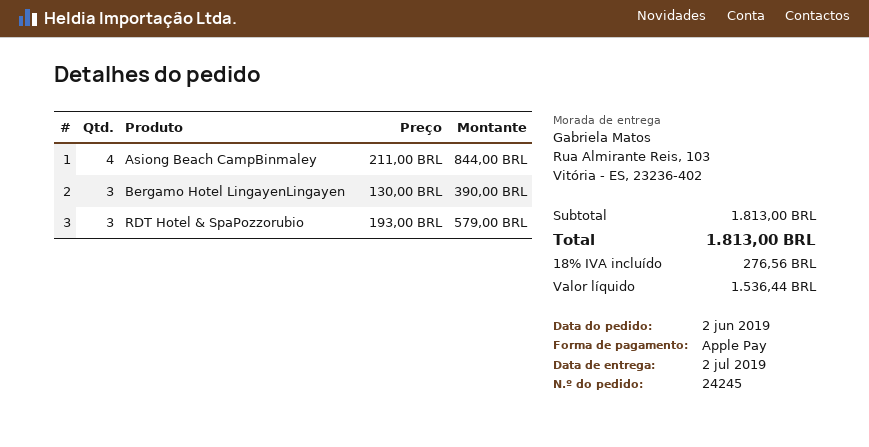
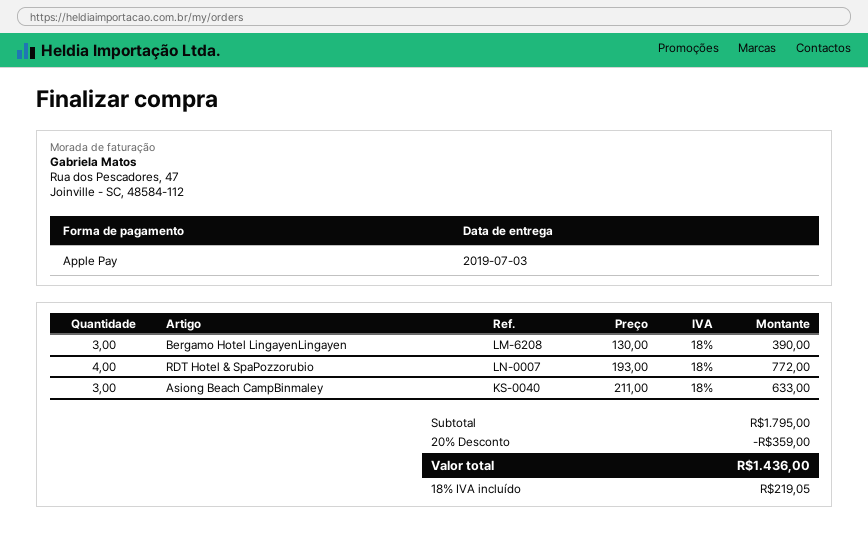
delivery date: 2019-07-02 -> 2019-07-03
Asiong Beach CampBinmaley: 4 x 211.00 = 844.00 -> 3 x 211.00 = 633.00
RDT Hotel & SpaPozzorubio: 3 x 193.00 = 579.00 -> 4 x 193.00 = 772.00
subtotal: 1813.00 -> 1795.00
discount: none -> 20% = 359.00
tax: 18% = 276.56 -> 18% = 219.05
total: 1813.00 -> 1436.00

